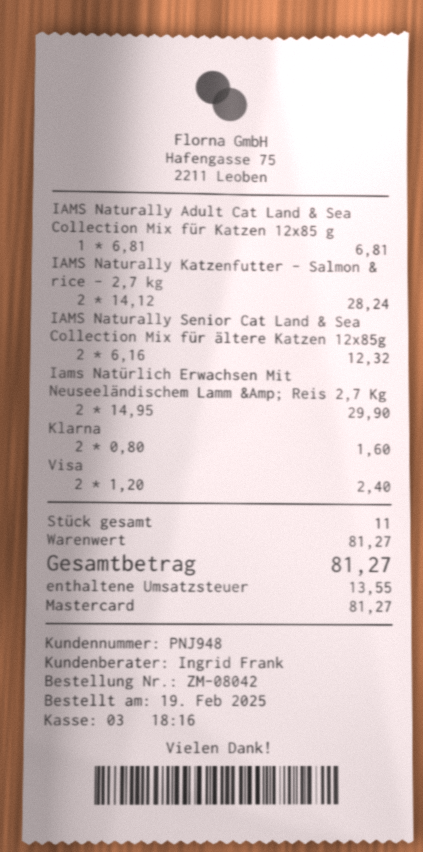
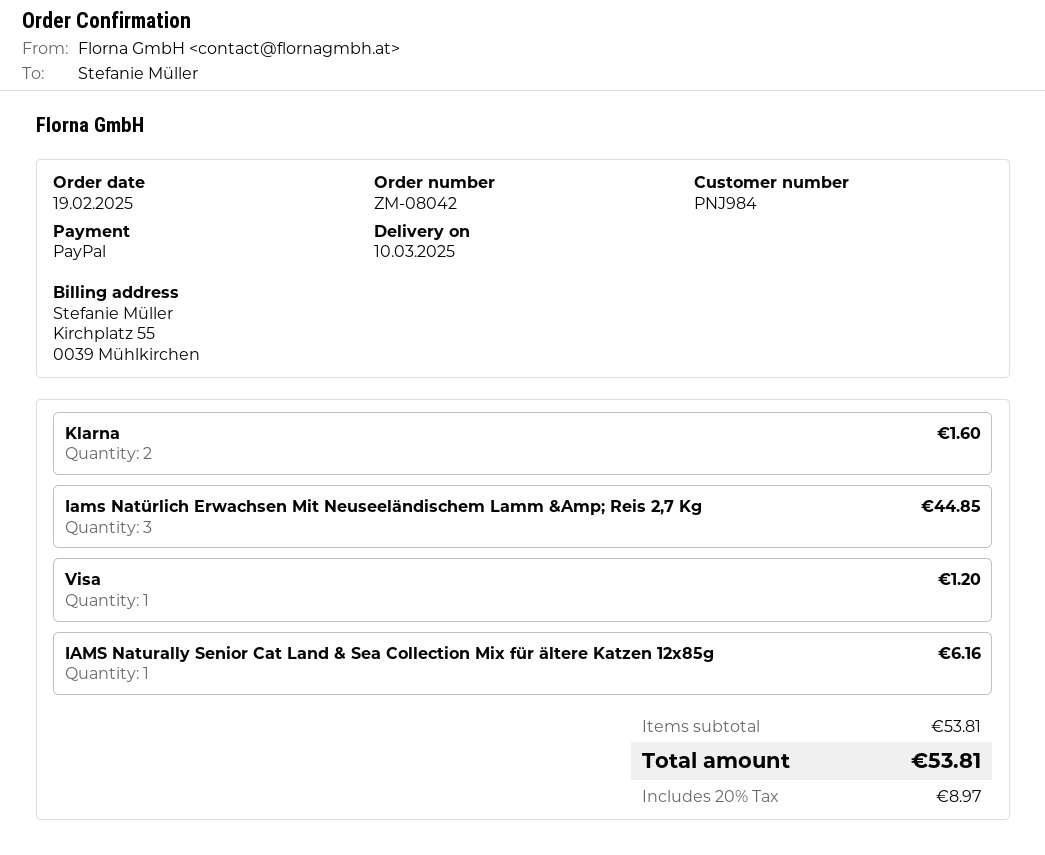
customer number: PNJ948 -> PNJ984
payment method: Mastercard -> PayPal
IAMS Naturally Adult Cat Land & Sea Collection Mix für Katzen 12x85 g: 1 for 6.81 -> none
IAMS Naturally Katzenfutter - Salmon & rice - 2,7 kg: 2 for 28.24 -> none
IAMS Naturally Senior Cat Land & Sea Collection Mix für ältere Katzen 12x85g: 2 for 12.32 -> 1 for 6.16
Iams Natürlich Erwachsen Mit Neuseeländischem Lamm &Amp; Reis 2,7 Kg: 2 for 29.90 -> 3 for 44.85
Visa: 2 for 2.40 -> 1 for 1.20
subtotal: 81.27 -> 53.81
tax: 13.55 -> 8.97
total: 81.27 -> 53.81

